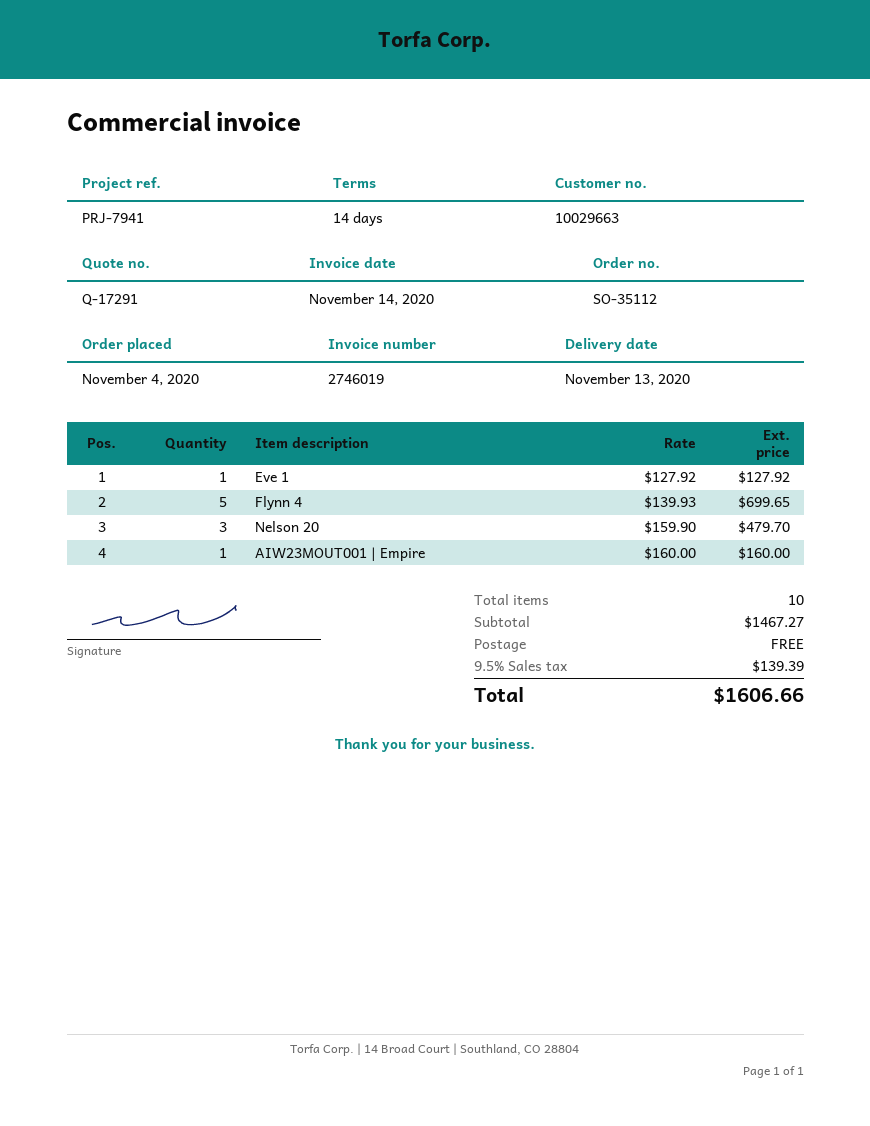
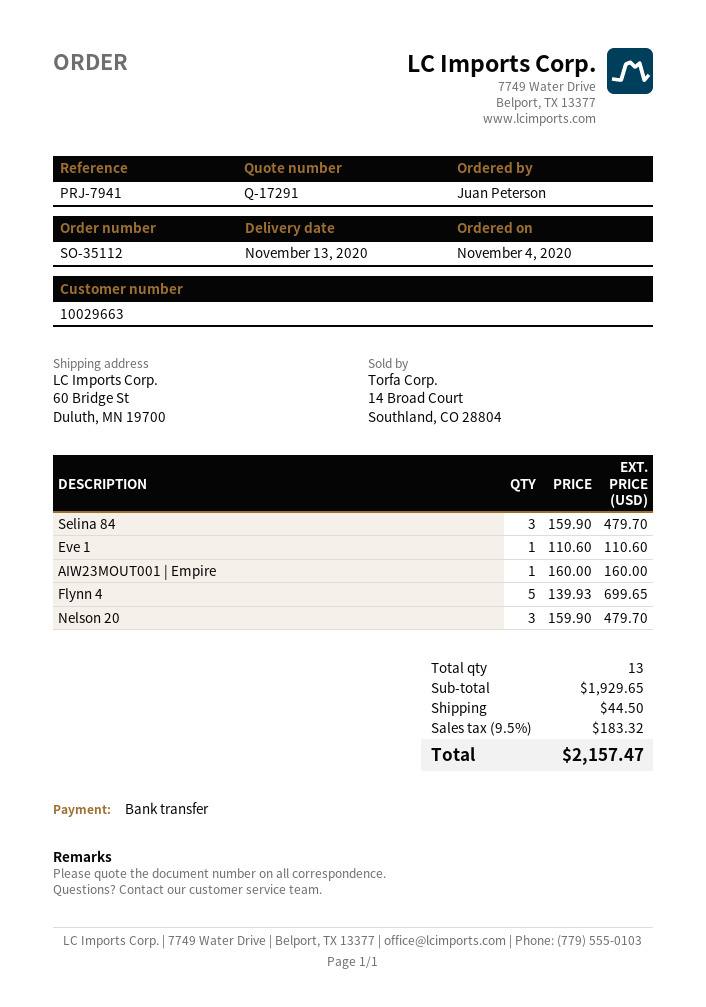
Eve 1: 1 x 127.92 = 127.92 -> 1 x 110.60 = 110.60
Selina 84: none -> 3 x 159.90 = 479.70
total quantity: 10 -> 13
subtotal: 1467.27 -> 1929.65
shipping: 0.00 -> 44.50
tax: 9.5% = 139.39 -> 9.5% = 183.32
total: 1606.66 -> 2157.47

